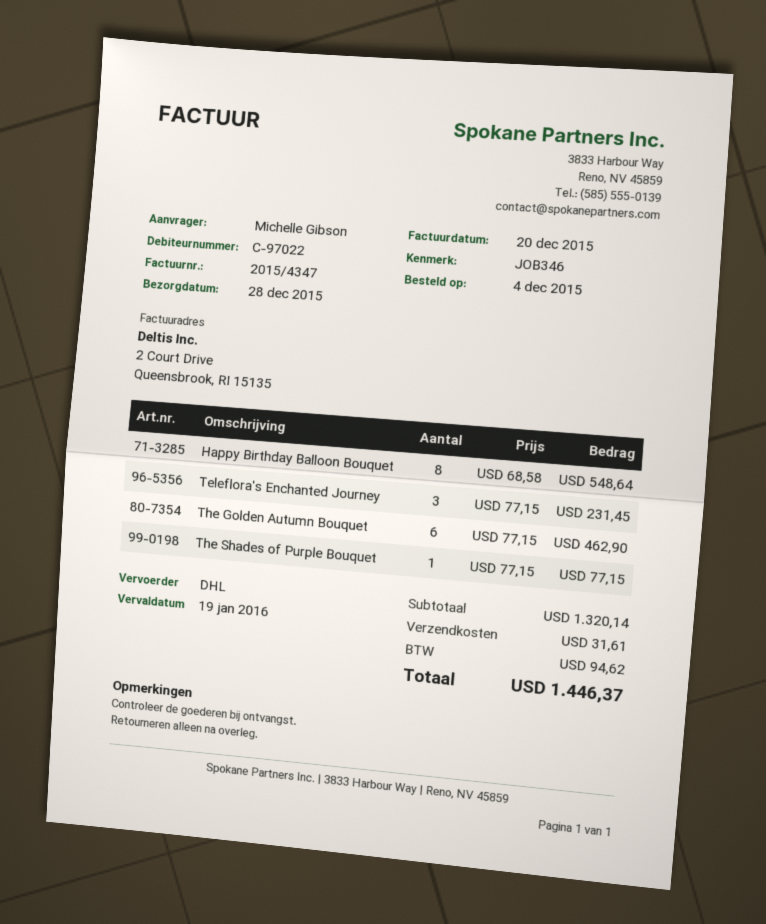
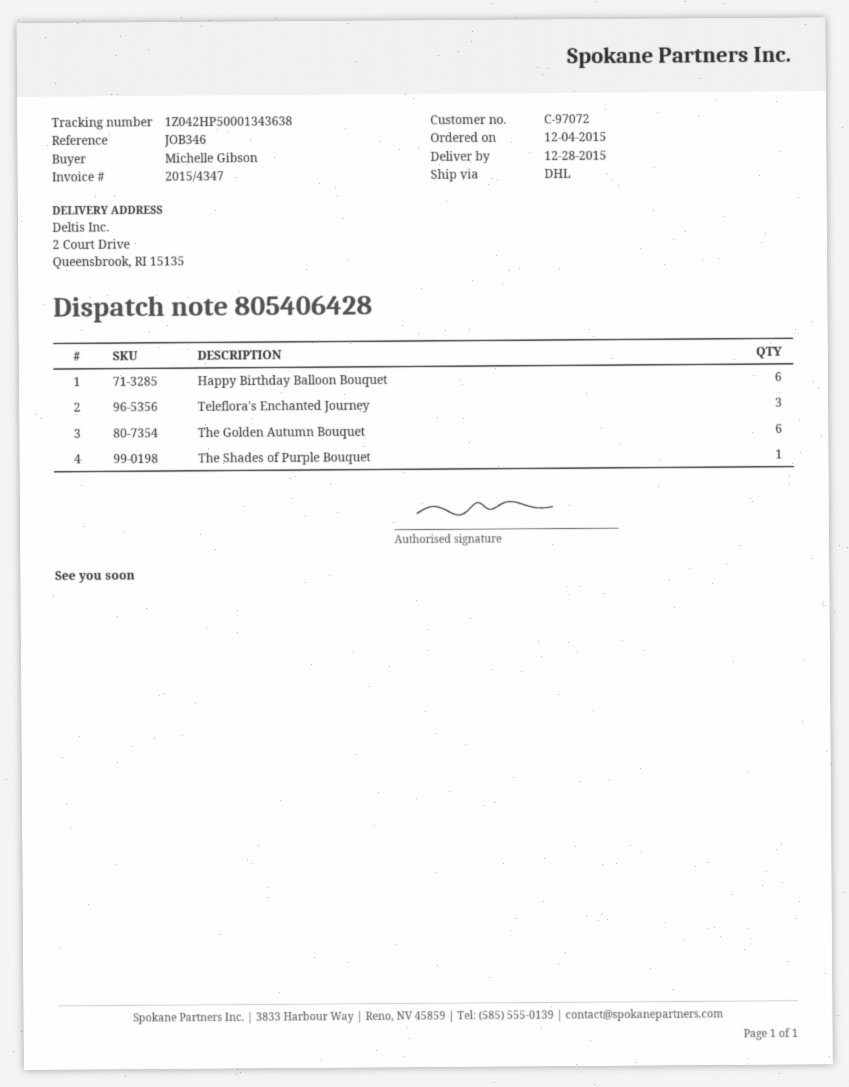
customer number: C-97022 -> C-97072
Happy Birthday Balloon Bouquet: 8 -> 6

